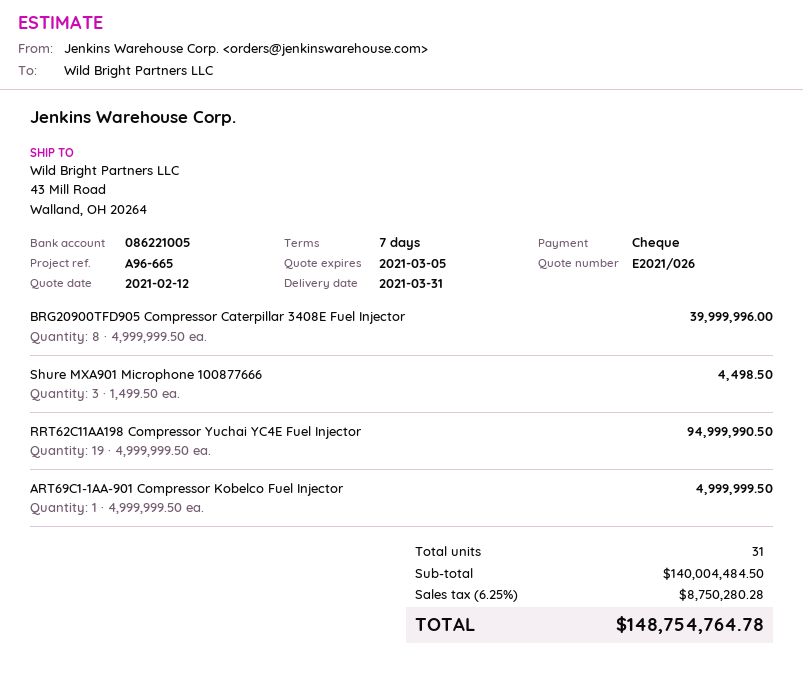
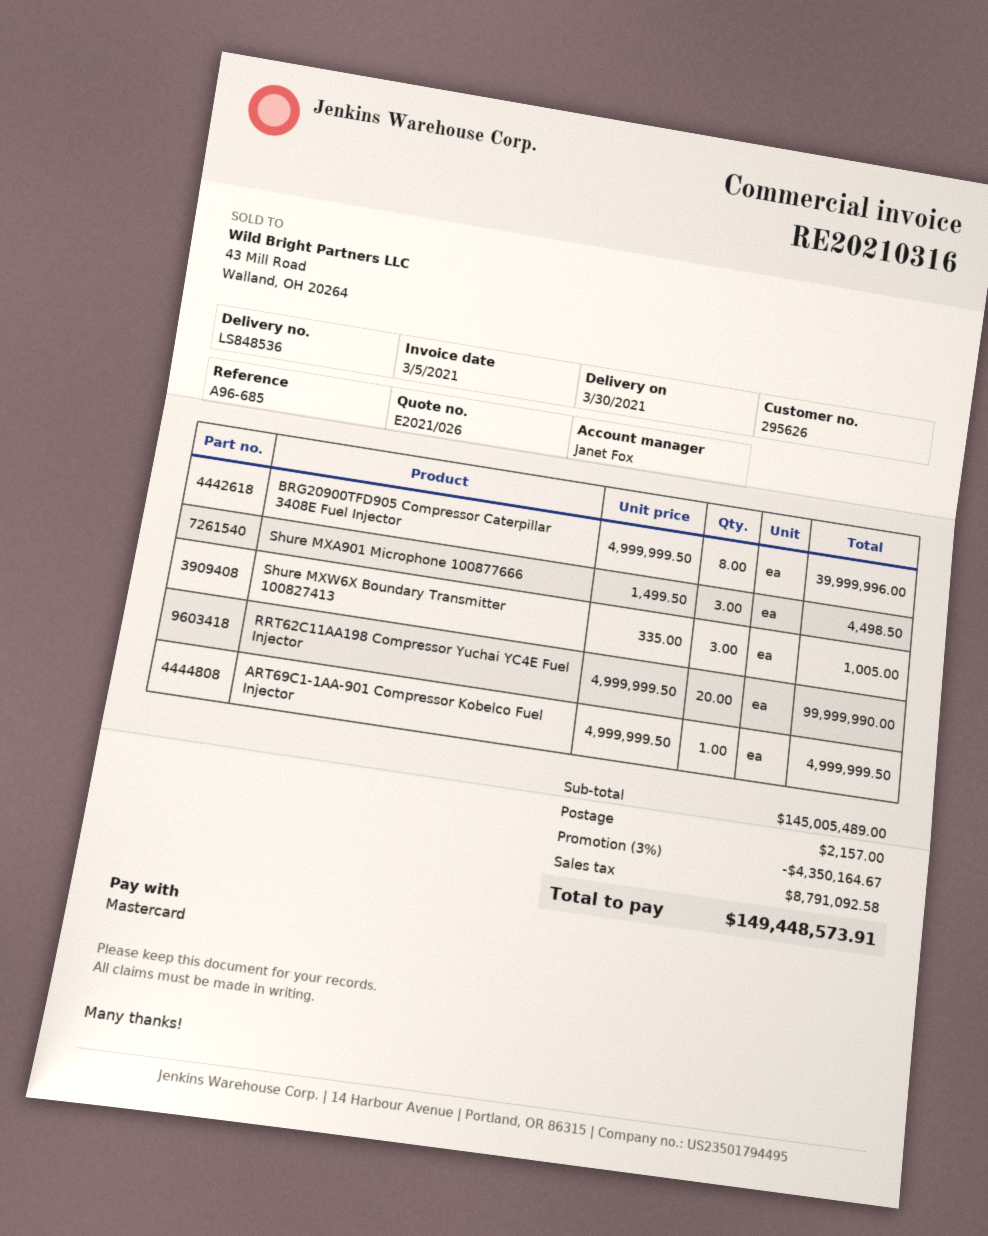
delivery date: 2021-03-31 -> 2021-03-30
reference: A96-665 -> A96-685
payment method: cheque -> Mastercard
RRT62C11AA198 Compressor Yuchai YC4E Fuel Injector: 19 x 4999999.50 = 94999990.50 -> 20 x 4999999.50 = 99999990.00
Shure MXW6X Boundary Transmitter 100827413: none -> 3 x 335.00 = 1005.00
subtotal: 140004484.50 -> 145005489.00
discount: none -> 3% = 4350164.67
shipping: none -> 2157.00
tax: 8750280.28 -> 8791092.58
total: 148754764.78 -> 149448573.91

